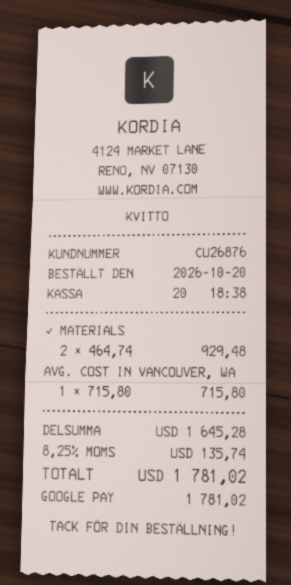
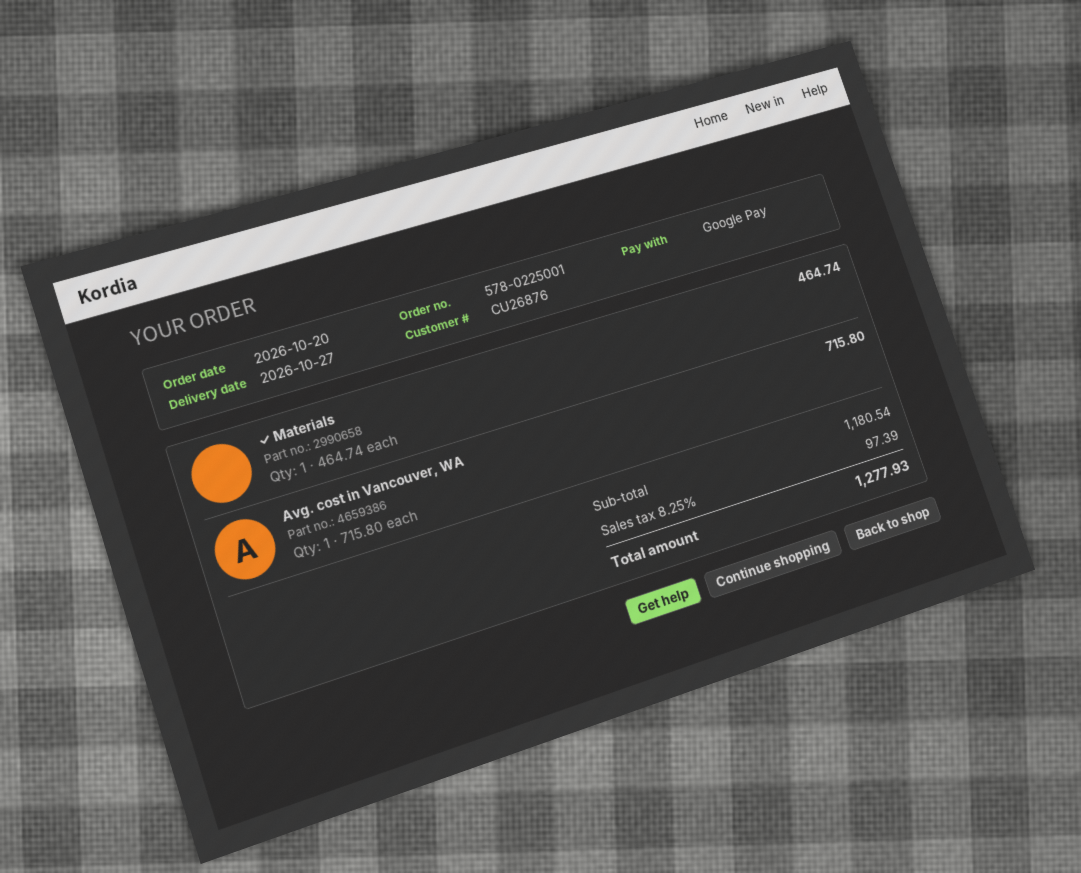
✓ MATERIALS: 2 x 464.74 = 929.48 -> 1 x 464.74 = 464.74
subtotal: 1645.28 -> 1180.54
tax: 8.25% = 135.74 -> 8.25% = 97.39
total: 1781.02 -> 1277.93

